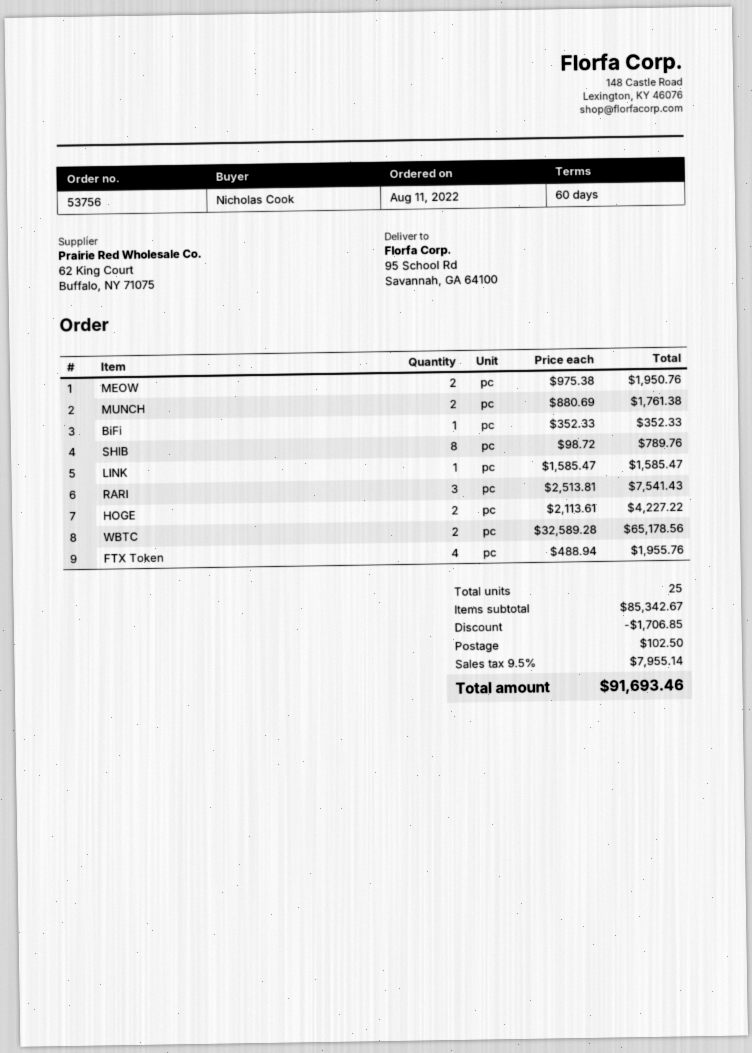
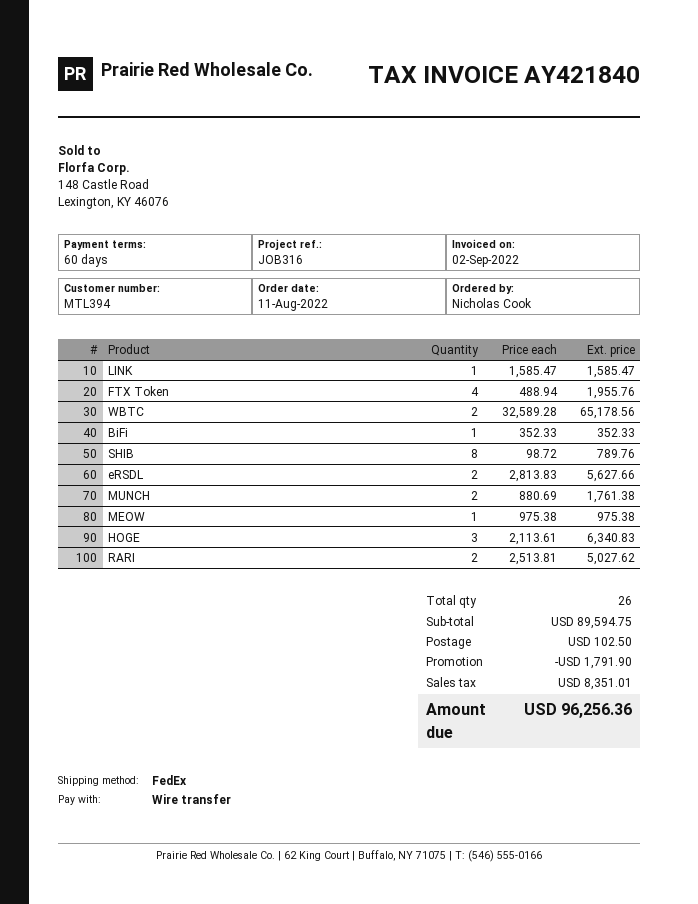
MEOW: 2 x 975.38 = 1950.76 -> 1 x 975.38 = 975.38
RARI: 3 x 2513.81 = 7541.43 -> 2 x 2513.81 = 5027.62
HOGE: 2 x 2113.61 = 4227.22 -> 3 x 2113.61 = 6340.83
eRSDL: none -> 2 x 2813.83 = 5627.66
total quantity: 25 -> 26
subtotal: 85342.67 -> 89594.75
discount: 1706.85 -> 1791.90
tax: 7955.14 -> 8351.01
total: 91693.46 -> 96256.36

